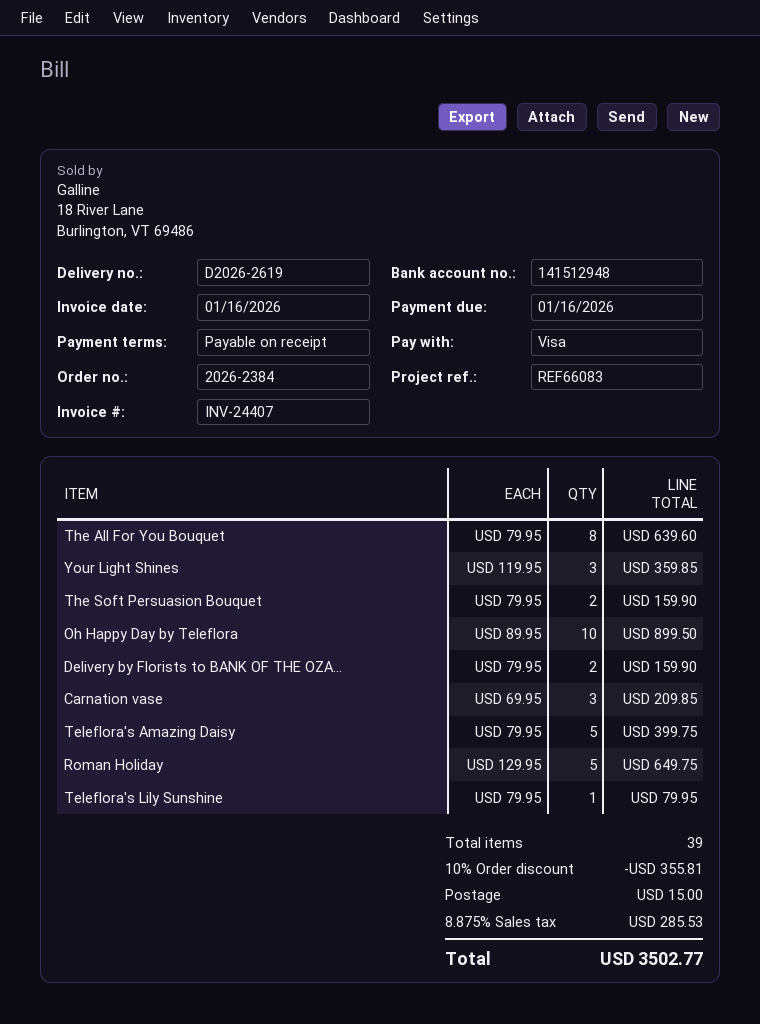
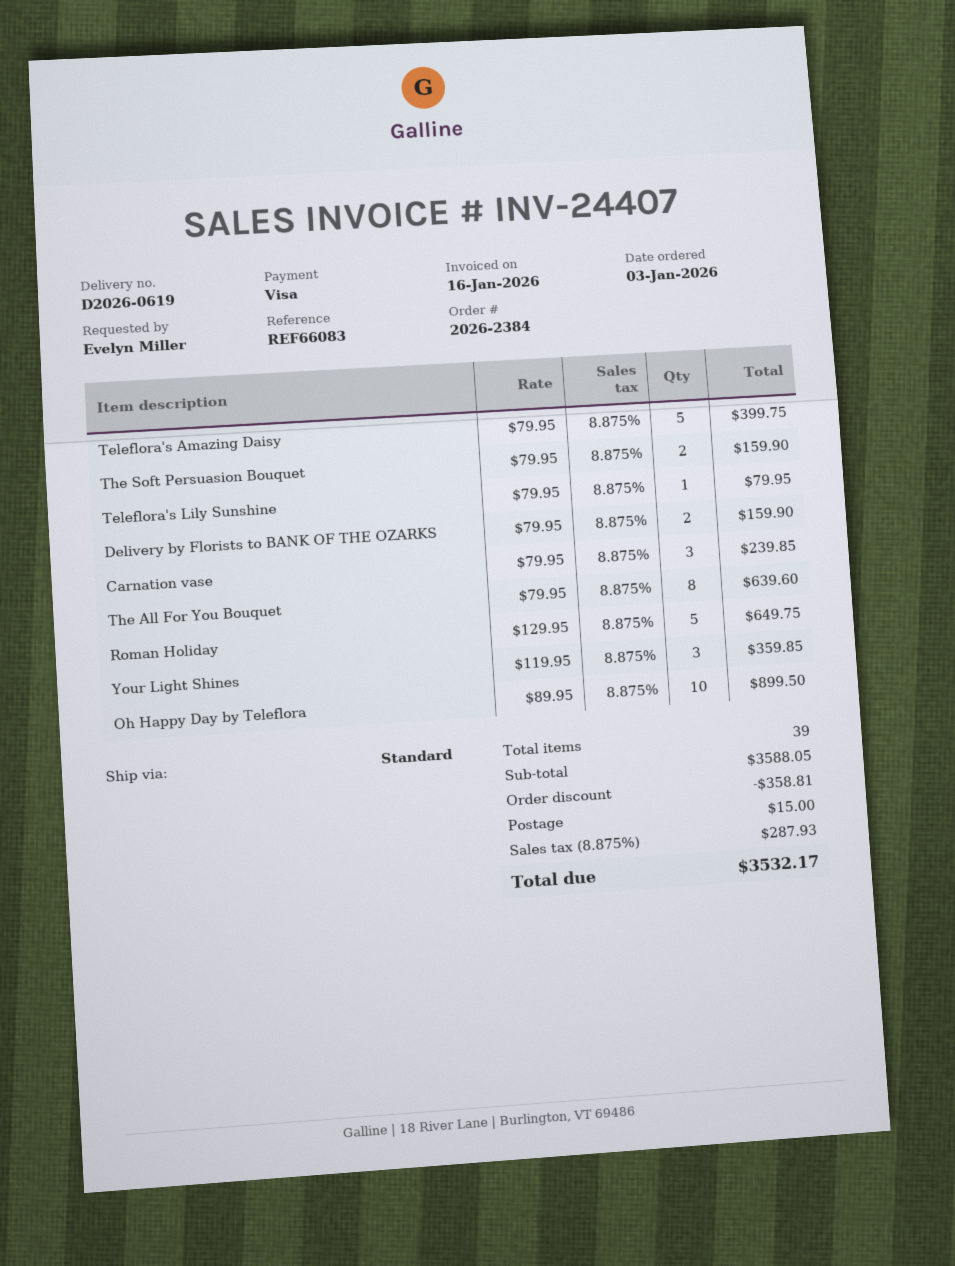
delivery note number: D2026-2619 -> D2026-0619
Carnation vase: 3 x 69.95 = 209.85 -> 3 x 79.95 = 239.85
discount: 355.81 -> 358.81
tax: 8.875% = 285.53 -> 8.875% = 287.93
total: 3502.77 -> 3532.17

